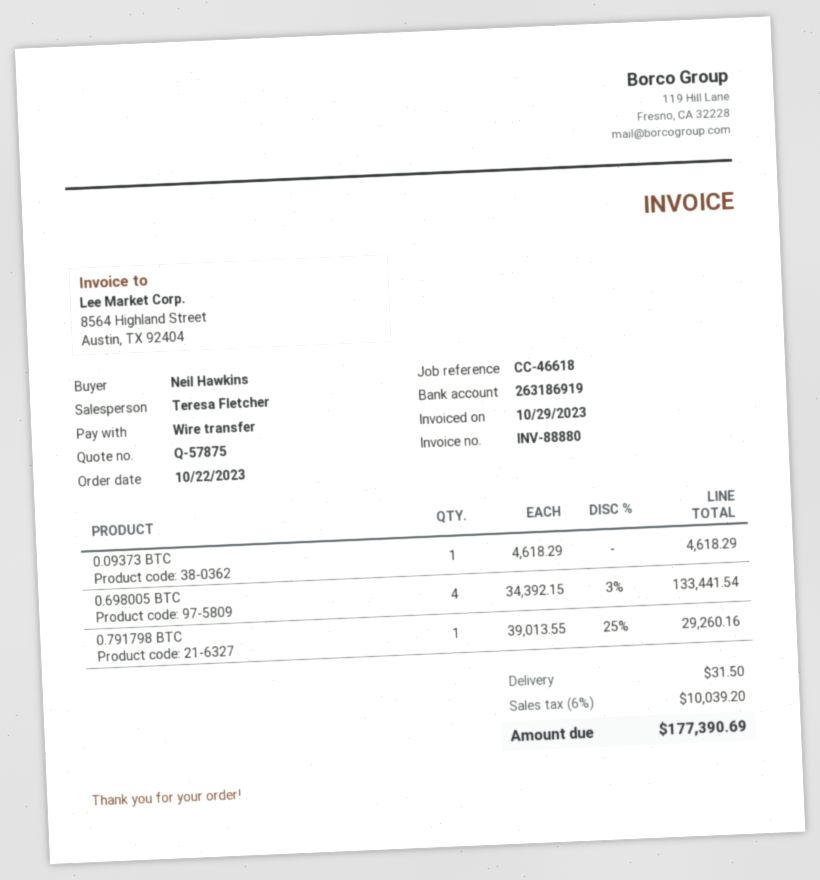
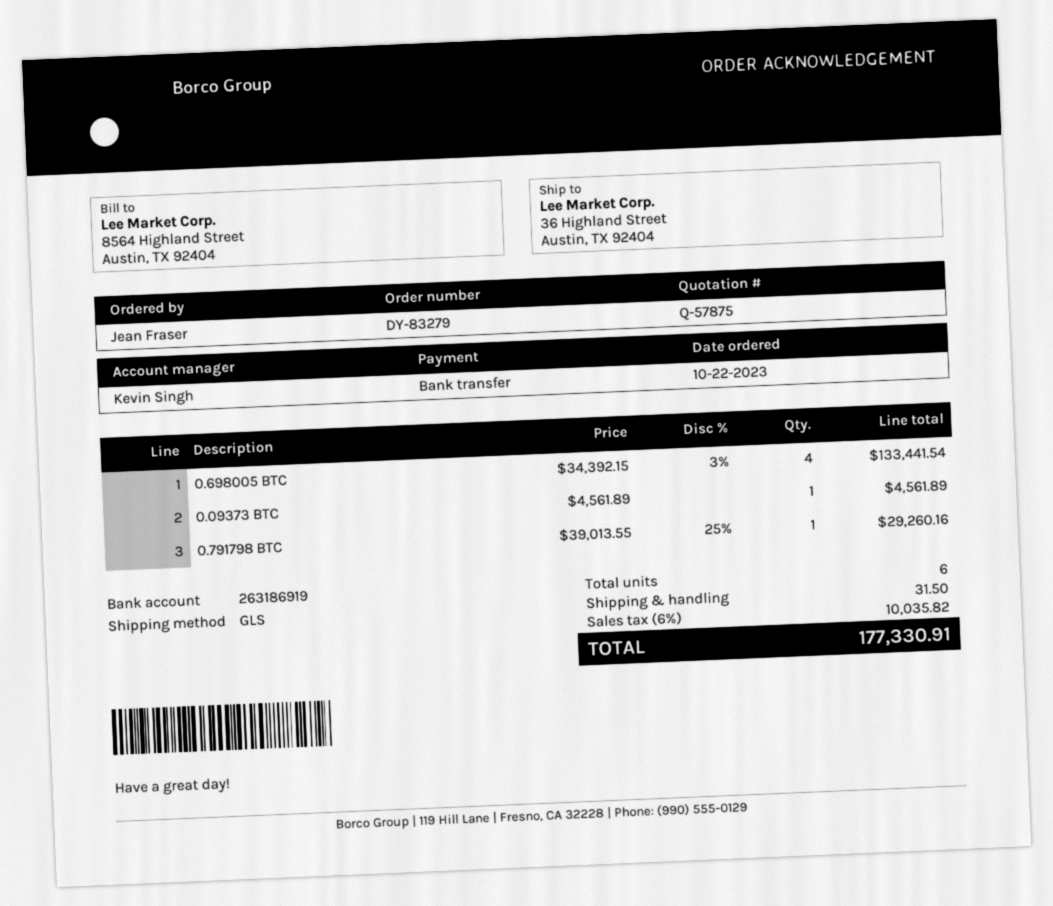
ordered by: Neil Hawkins -> Jean Fraser
sales rep: Teresa Fletcher -> Kevin Singh
0.09373 BTC: 1 x 4618.29 = 4618.29 -> 1 x 4561.89 = 4561.89
tax: 6% = 10039.20 -> 6% = 10035.82
total: 177390.69 -> 177330.91

